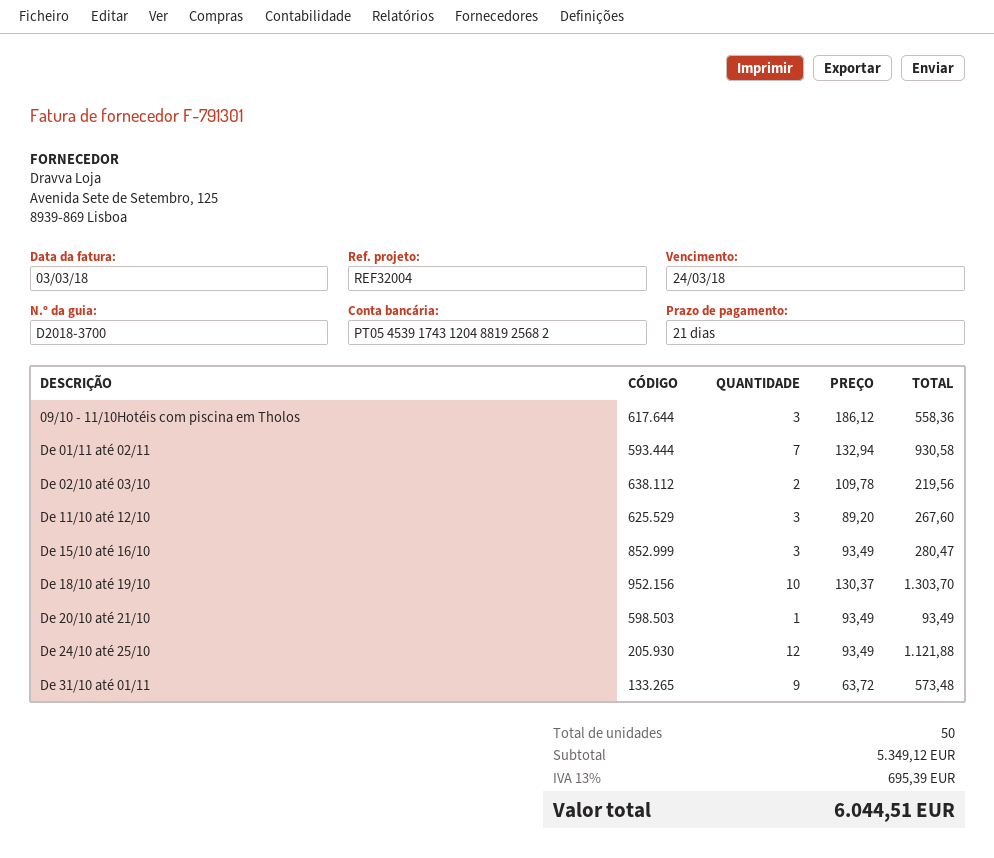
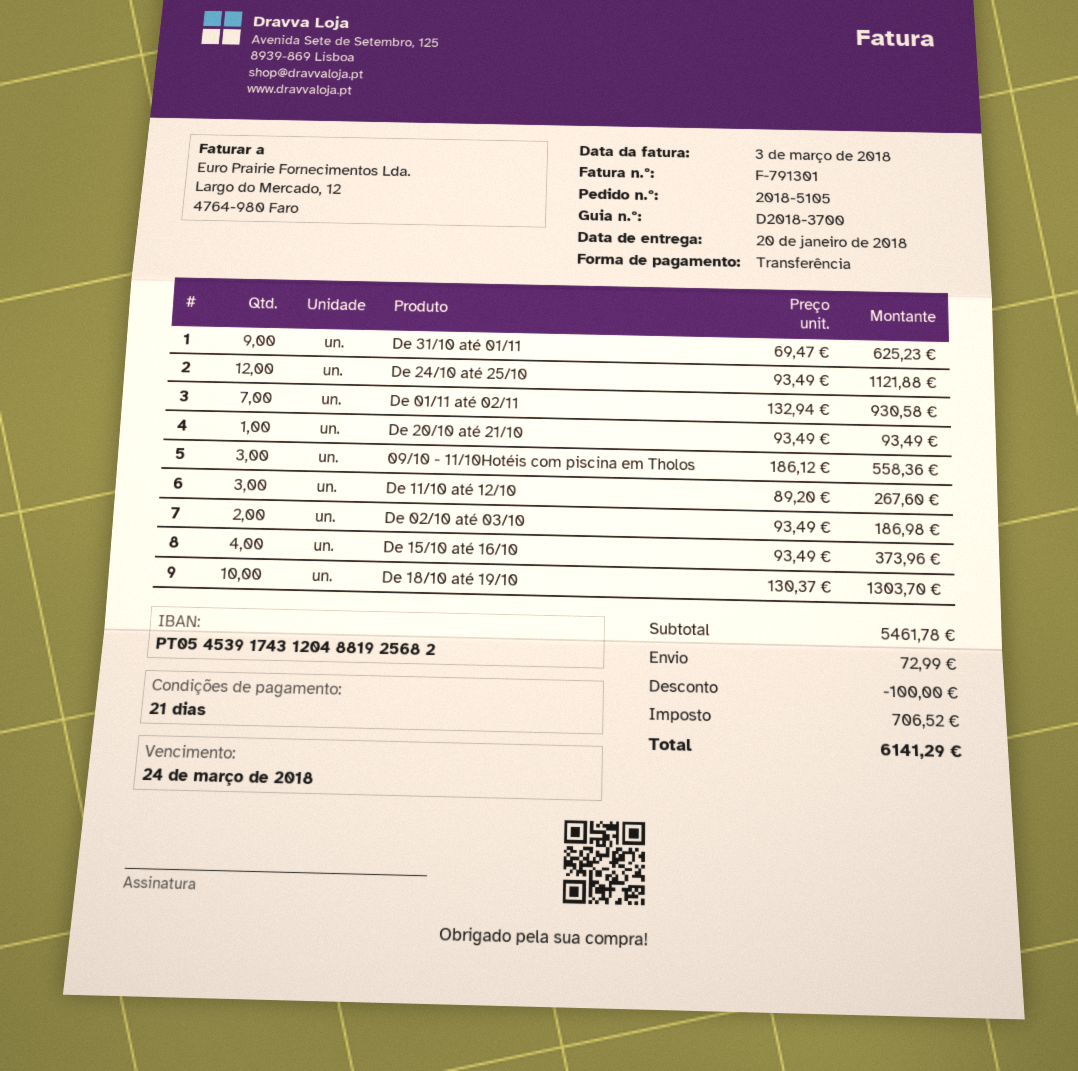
De 02/10 até 03/10: 2 x 109.78 = 219.56 -> 2 x 93.49 = 186.98
De 15/10 até 16/10: 3 x 93.49 = 280.47 -> 4 x 93.49 = 373.96
De 31/10 até 01/11: 9 x 63.72 = 573.48 -> 9 x 69.47 = 625.23
subtotal: 5349.12 -> 5461.78
discount: none -> 100.00
shipping: none -> 72.99
tax: 695.39 -> 706.52
total: 6044.51 -> 6141.29

